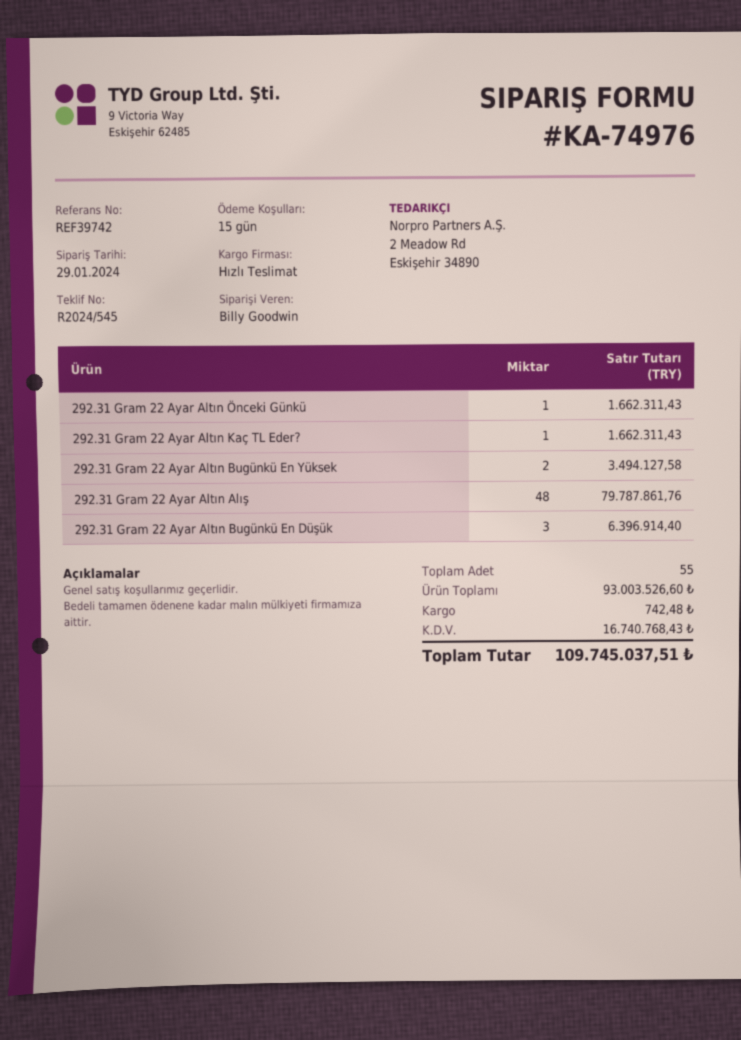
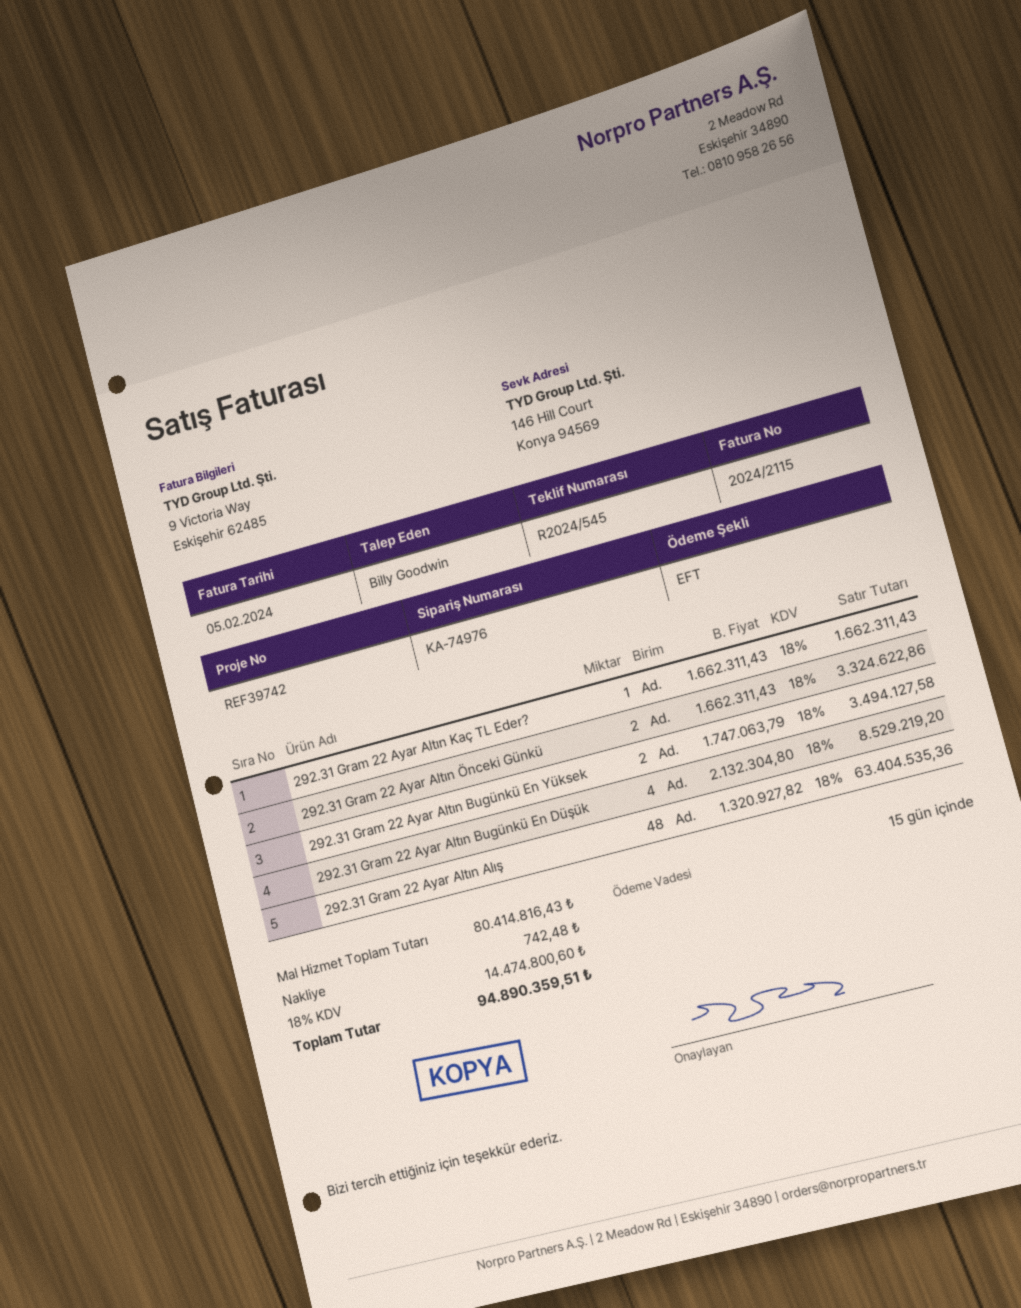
292.31 Gram 22 Ayar Altın Önceki Günkü: 1 for 1662311.43 -> 2 for 3324622.86
292.31 Gram 22 Ayar Altın Alış: 48 for 79787861.76 -> 48 for 63404535.36
292.31 Gram 22 Ayar Altın Bugünkü En Düşük: 3 for 6396914.40 -> 4 for 8529219.20
subtotal: 93003526.60 -> 80414816.43
tax: 16740768.43 -> 14474800.60
total: 109745037.51 -> 94890359.51

